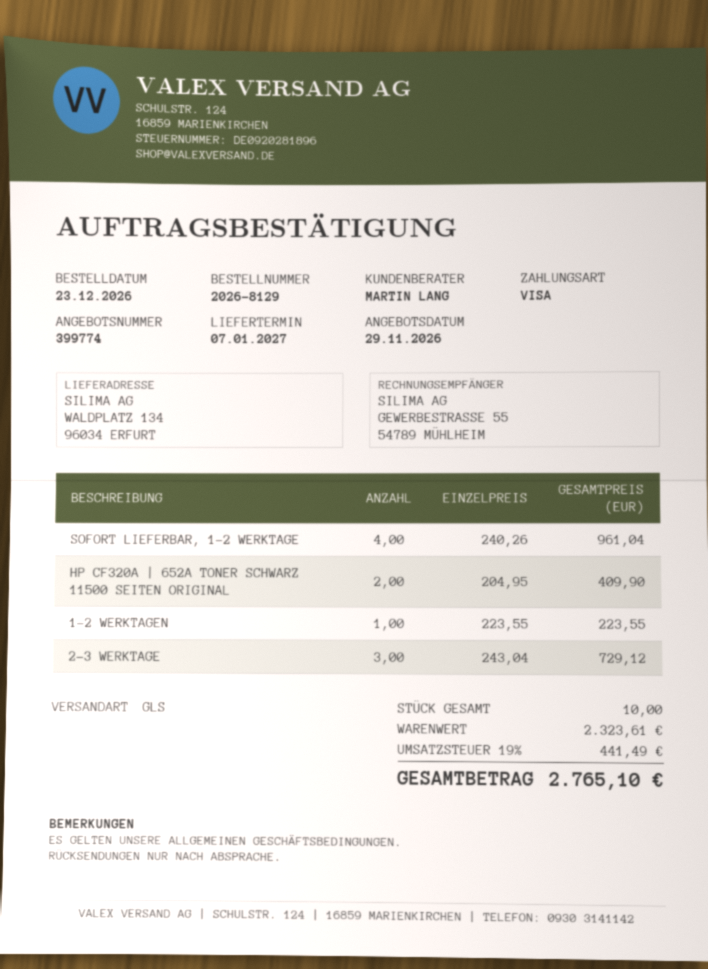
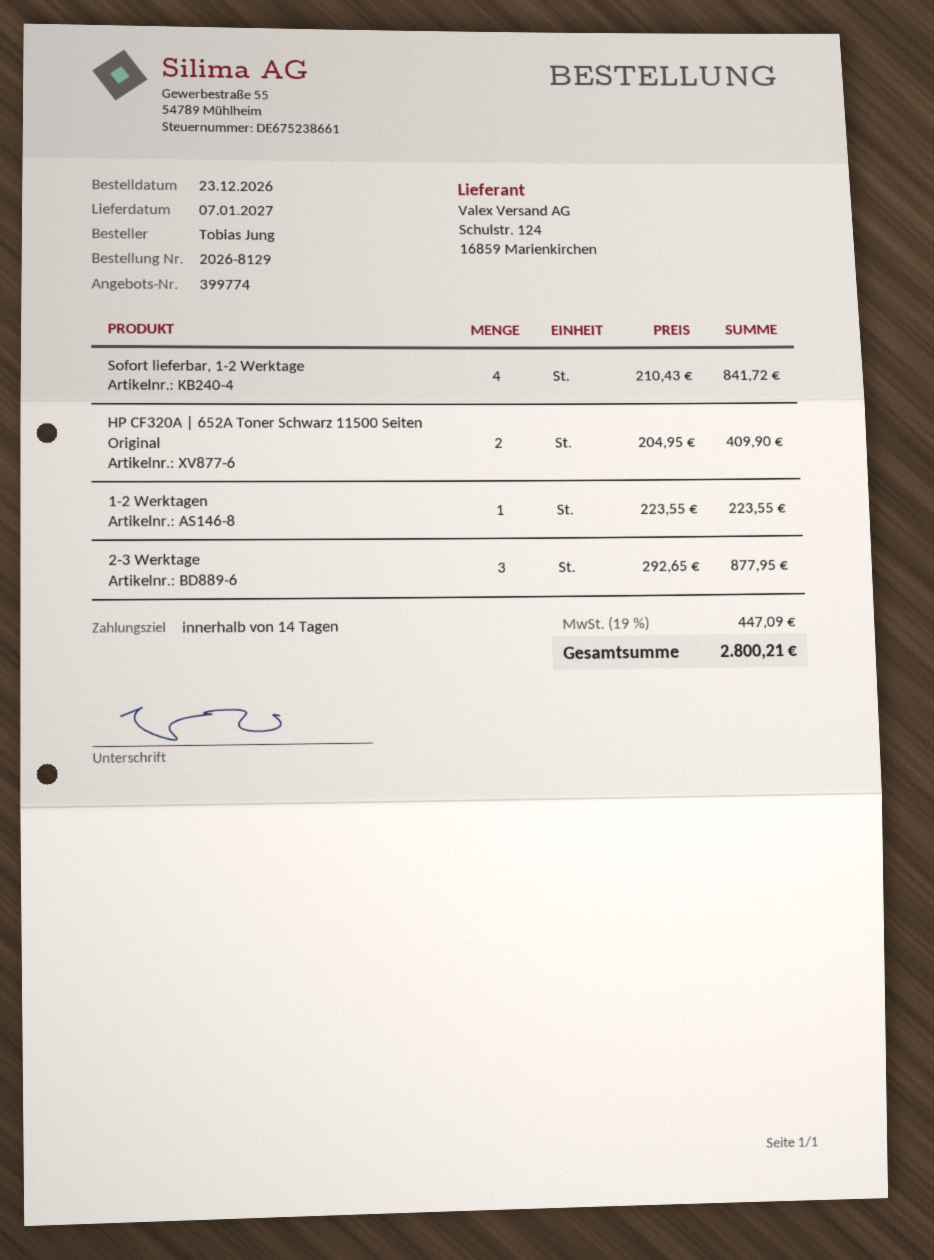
SOFORT LIEFERBAR, 1-2 WERKTAGE: 4 x 240.26 = 961.04 -> 4 x 210.43 = 841.72
2-3 WERKTAGE: 3 x 243.04 = 729.12 -> 3 x 292.65 = 877.95
tax: 19% = 441.49 -> 19% = 447.09
total: 2765.10 -> 2800.21

